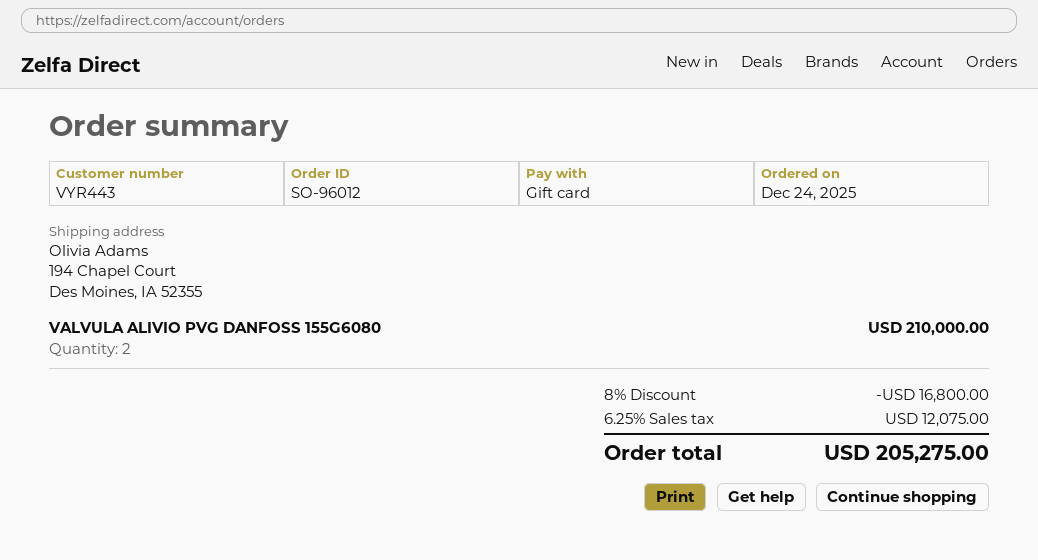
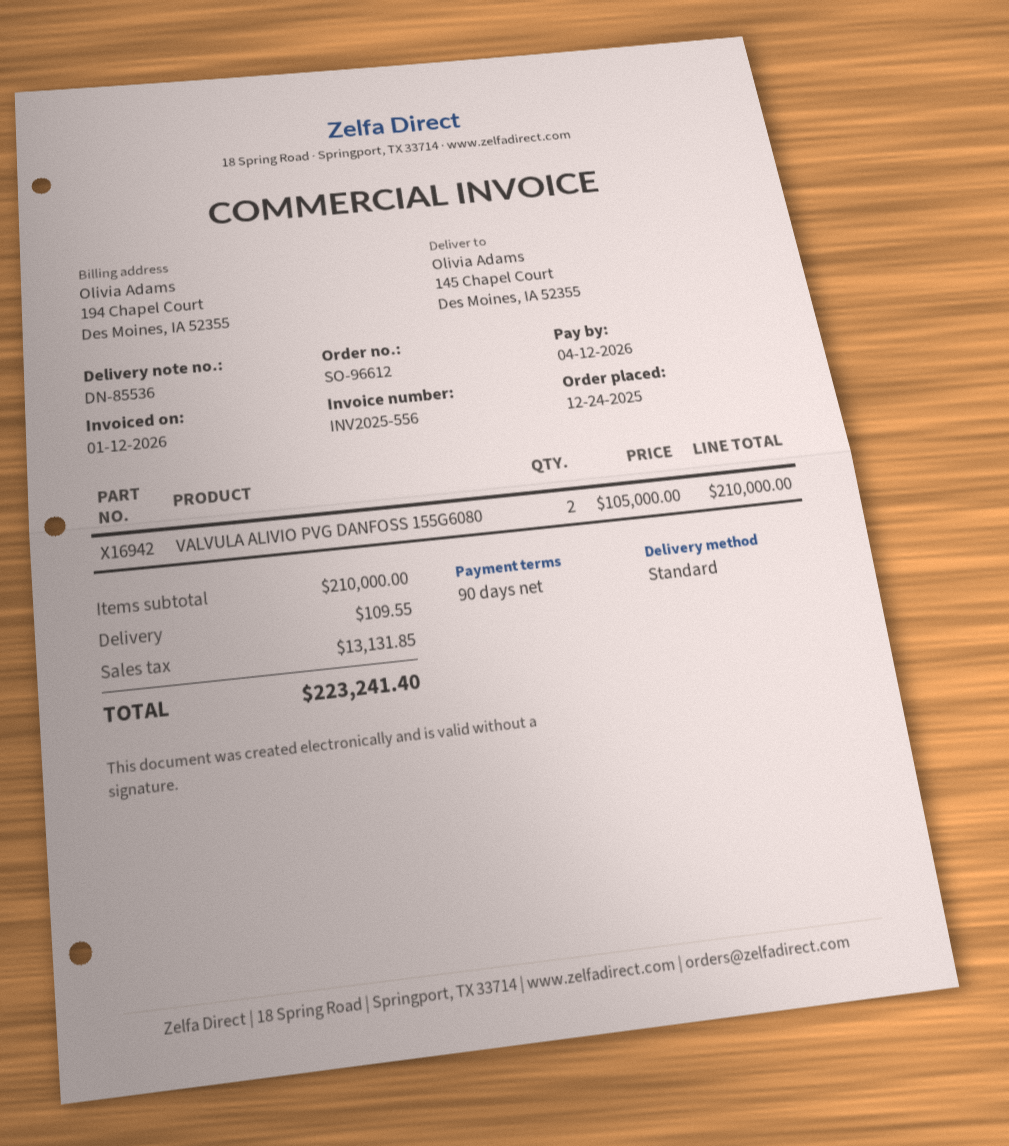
order number: SO-96012 -> SO-96612
ship to: 194 Chapel Court, Des Moines, IA 52355 -> 145 Chapel Court, Des Moines, IA 52355
discount: 8% = 16800.00 -> none
shipping: none -> 109.55
tax: 12075.00 -> 13131.85
total: 205275.00 -> 223241.40

